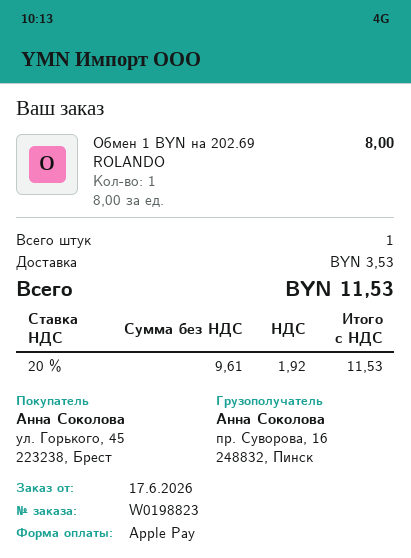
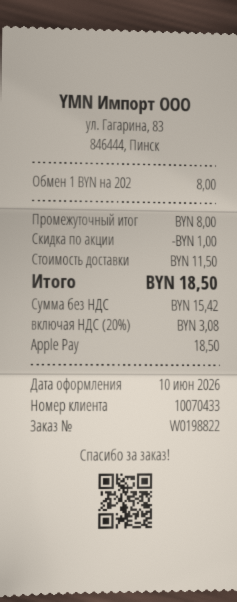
order number: W0198823 -> W0198822
order date: 2026-06-17 -> 2026-06-10
discount: none -> 1.00
shipping: 3.53 -> 11.50
net: 9.61 -> 15.42
tax: 20% = 1.92 -> 20% = 3.08
total: 11.53 -> 18.50

